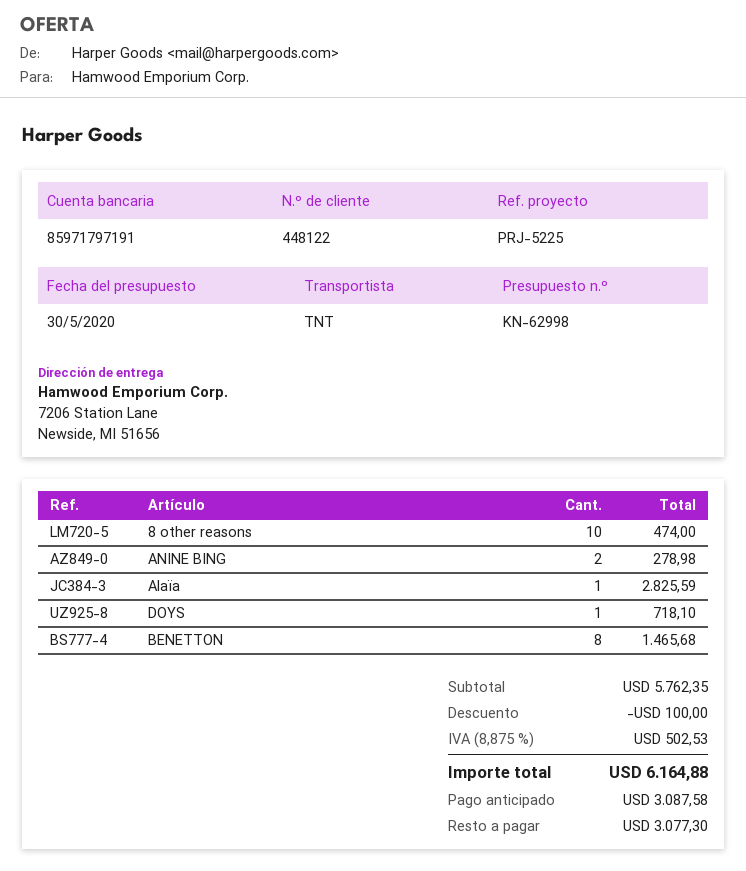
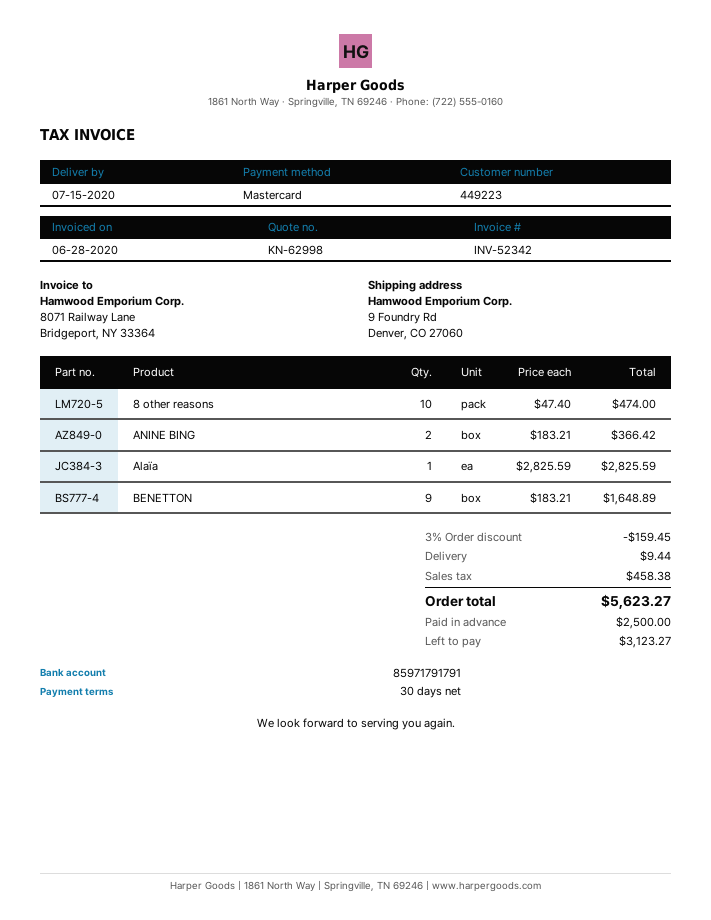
customer number: 448122 -> 449223
bank account: 85971797191 -> 85971791791
ship to: 7206 Station Lane, Newside, MI 51656 -> 9 Foundry Rd, Denver, CO 27060
ANINE BING: 2 for 278.98 -> 2 for 366.42
DOYS: 1 for 718.10 -> none
BENETTON: 8 for 1465.68 -> 9 for 1648.89
discount: 100.00 -> 159.45
shipping: none -> 9.44
tax: 502.53 -> 458.38
total: 6164.88 -> 5623.27
deposit: 3087.58 -> 2500.00
balance: 3077.30 -> 3123.27

